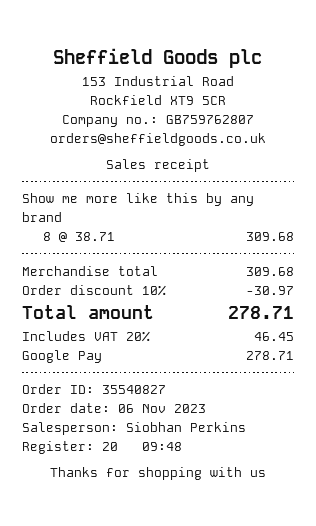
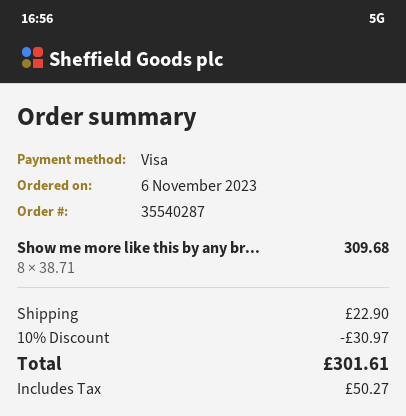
order number: 35540827 -> 35540287
payment method: Google Pay -> Visa
shipping: none -> 22.90
tax: 46.45 -> 50.27
total: 278.71 -> 301.61

